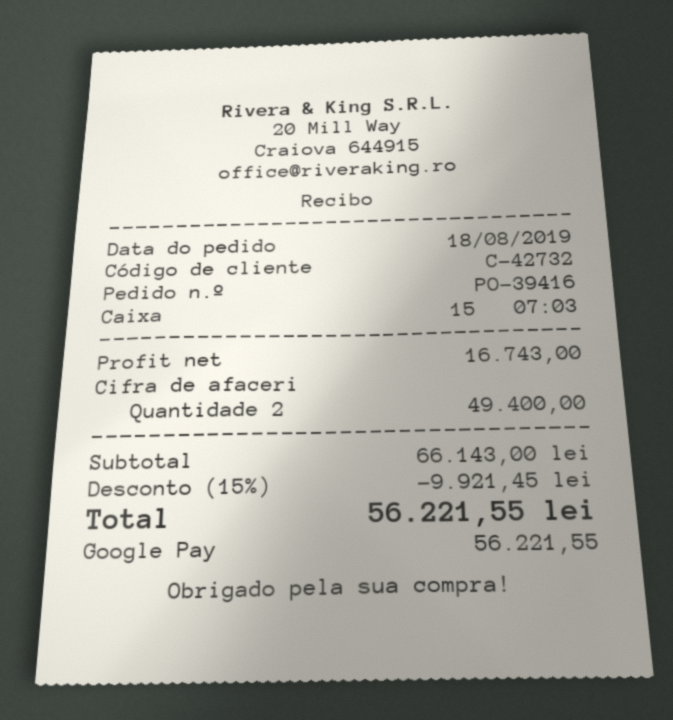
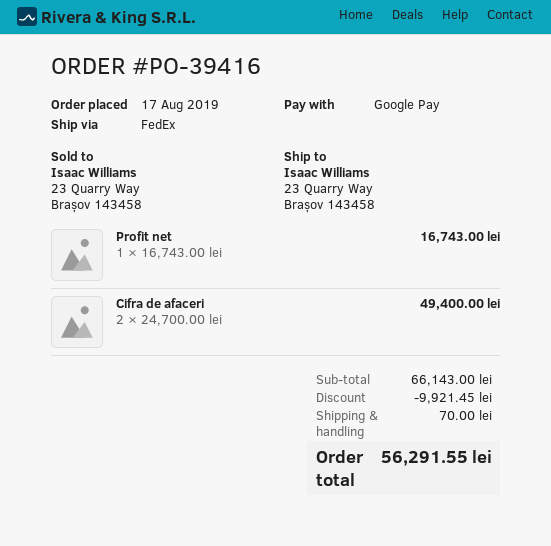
order date: 2019-08-18 -> 2019-08-17
shipping: none -> 70.00
total: 56221.55 -> 56291.55

